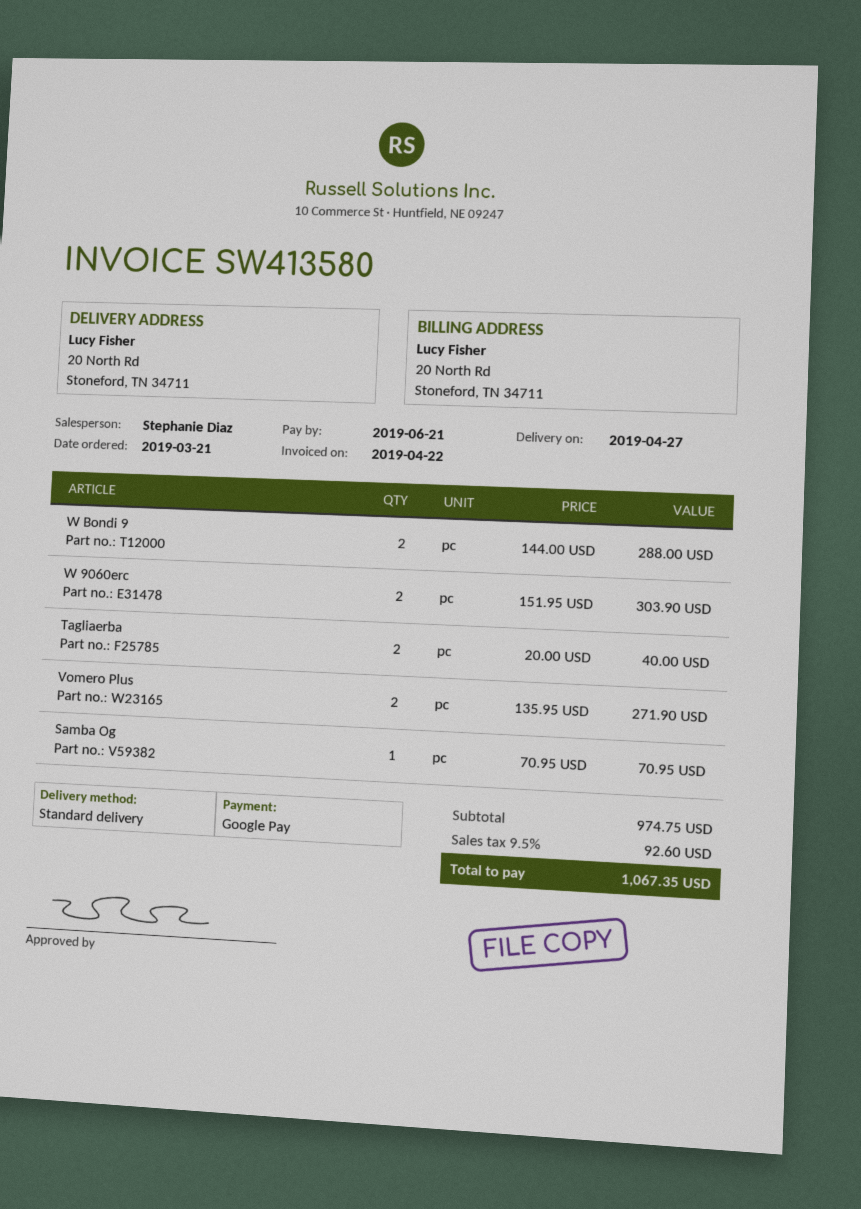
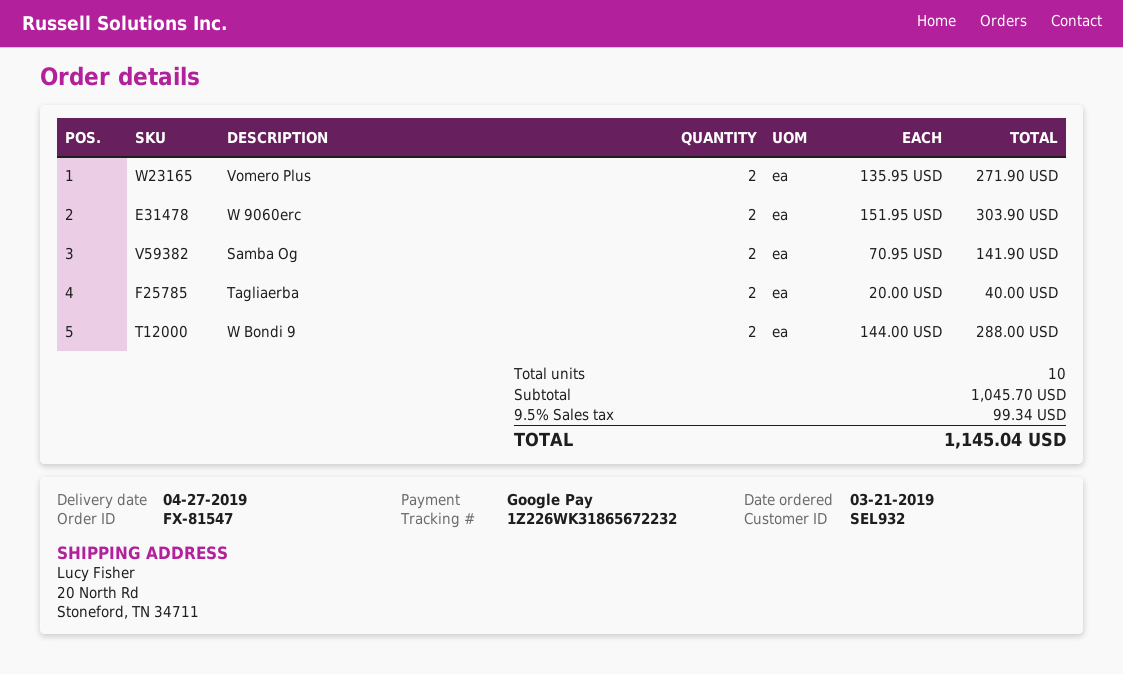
Samba Og: 1 x 70.95 = 70.95 -> 2 x 70.95 = 141.90
subtotal: 974.75 -> 1045.70
tax: 9.5% = 92.60 -> 9.5% = 99.34
total: 1067.35 -> 1145.04

